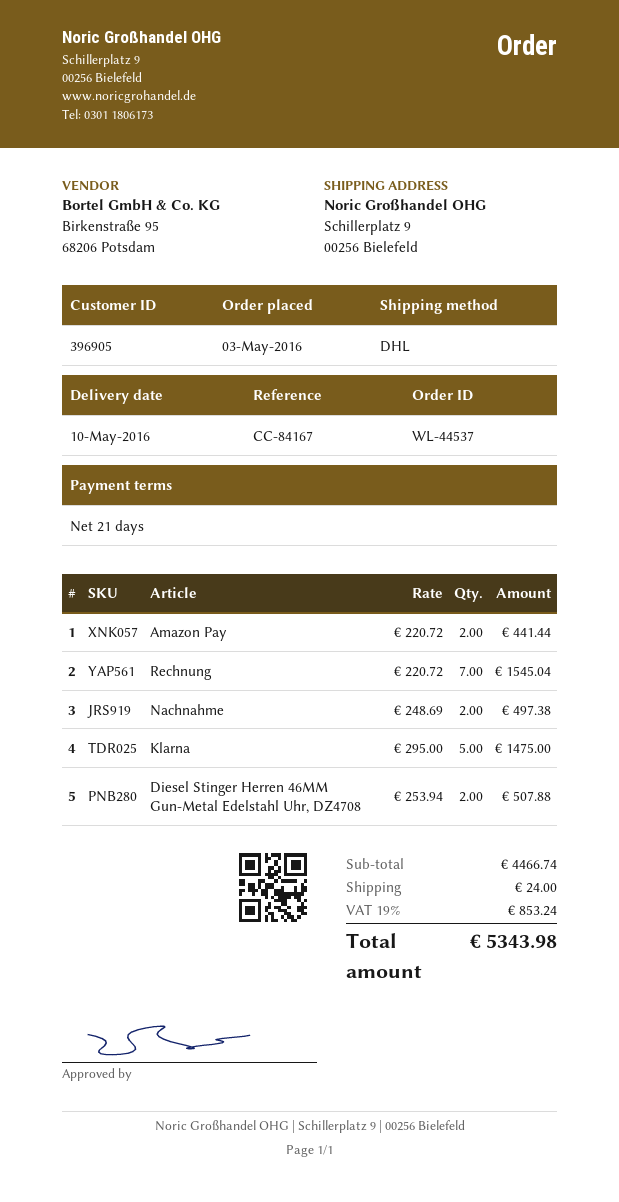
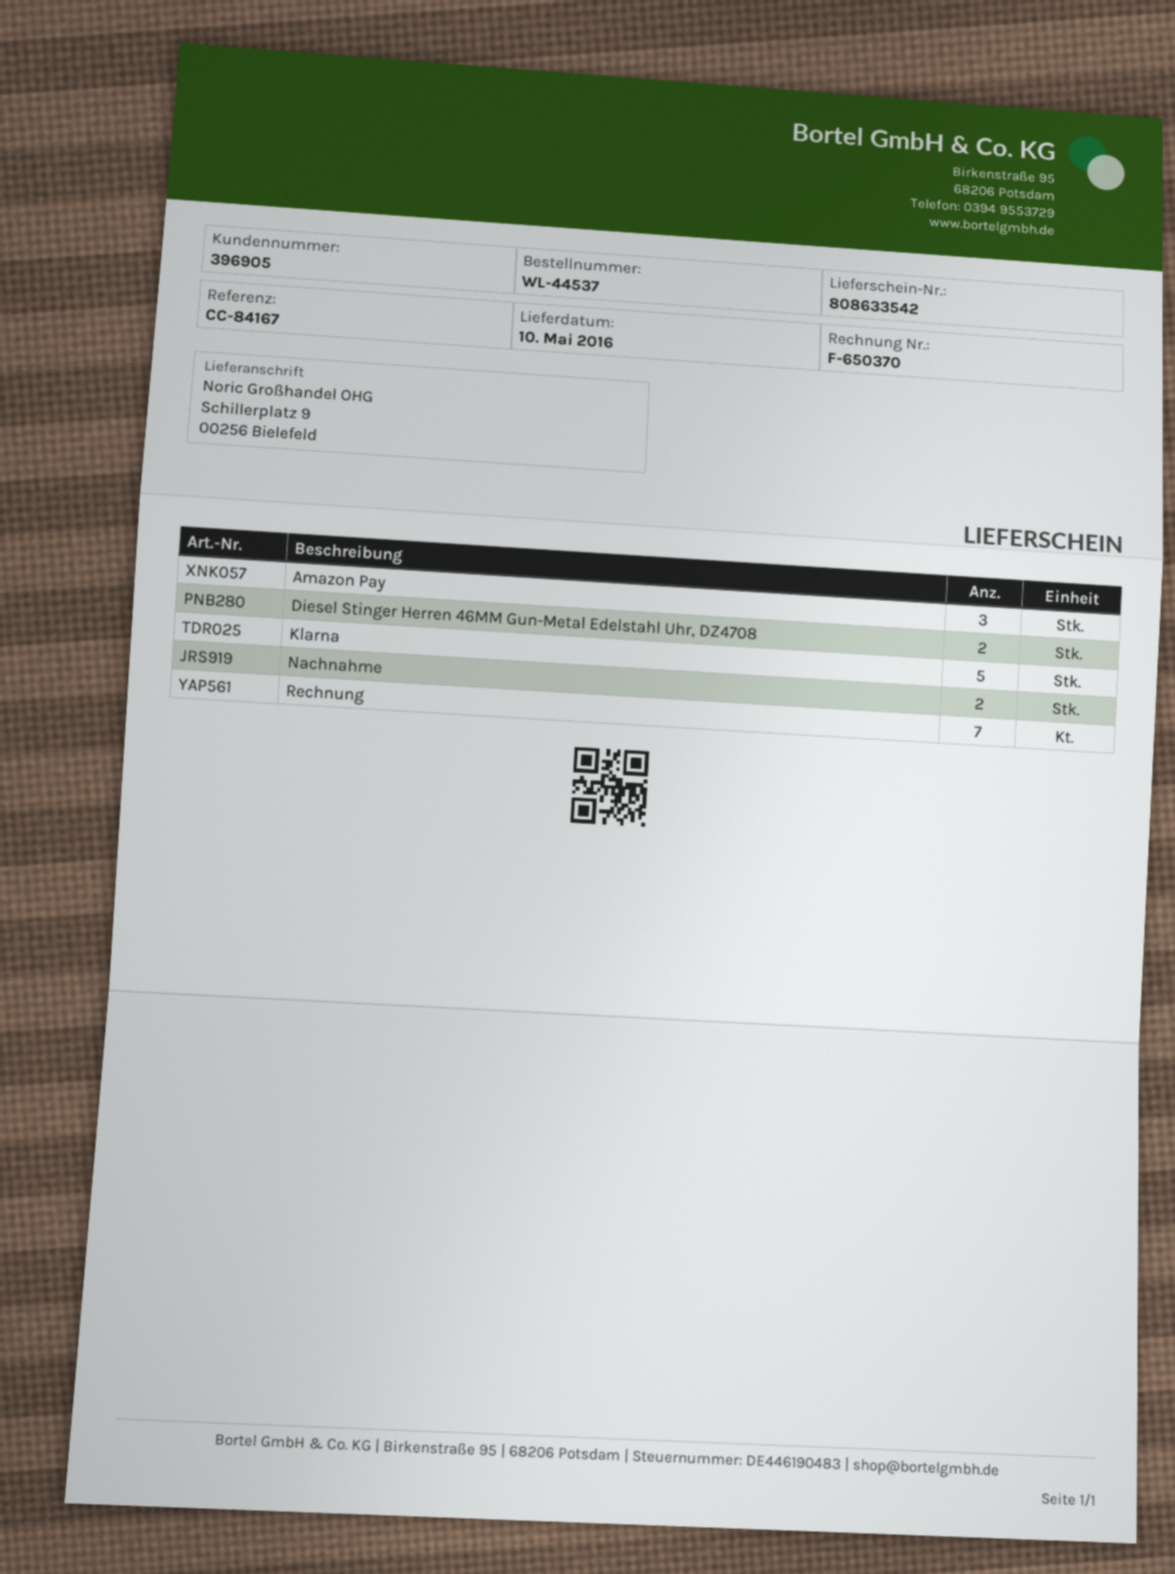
Amazon Pay: 2 -> 3

